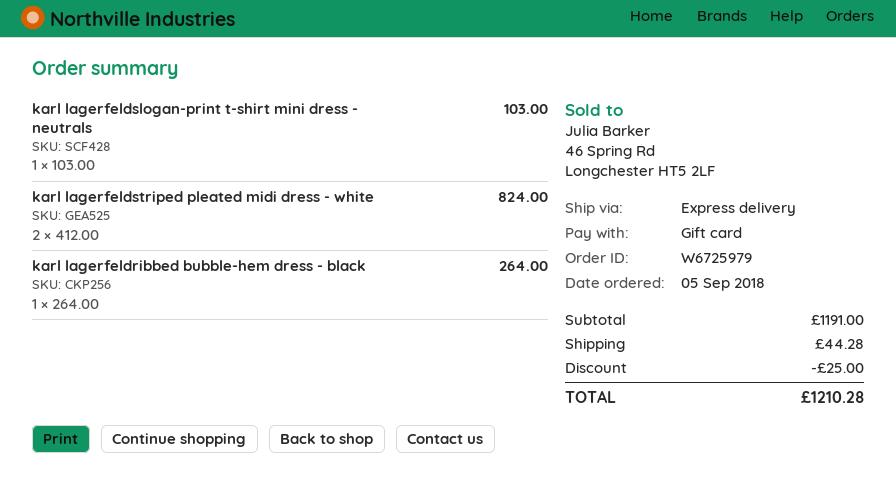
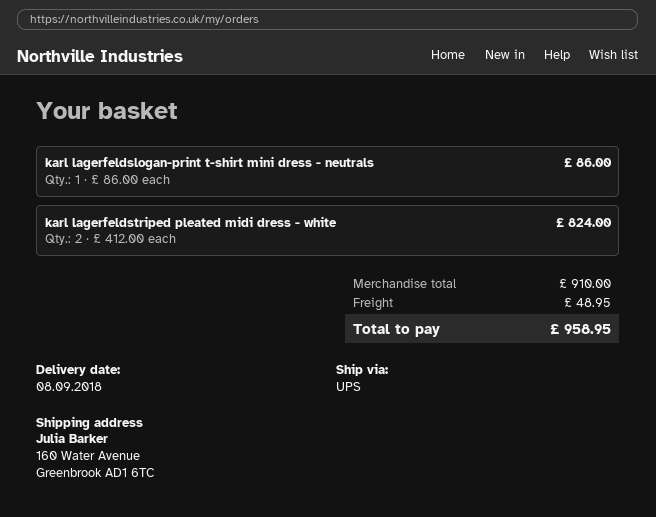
shipping method: express -> UPS
karl lagerfeldslogan-print t-shirt mini dress - neutrals: 1 x 103.00 = 103.00 -> 1 x 86.00 = 86.00
karl lagerfeldribbed bubble-hem dress - black: 1 x 264.00 = 264.00 -> none
subtotal: 1191.00 -> 910.00
discount: 25.00 -> none
shipping: 44.28 -> 48.95
total: 1210.28 -> 958.95

